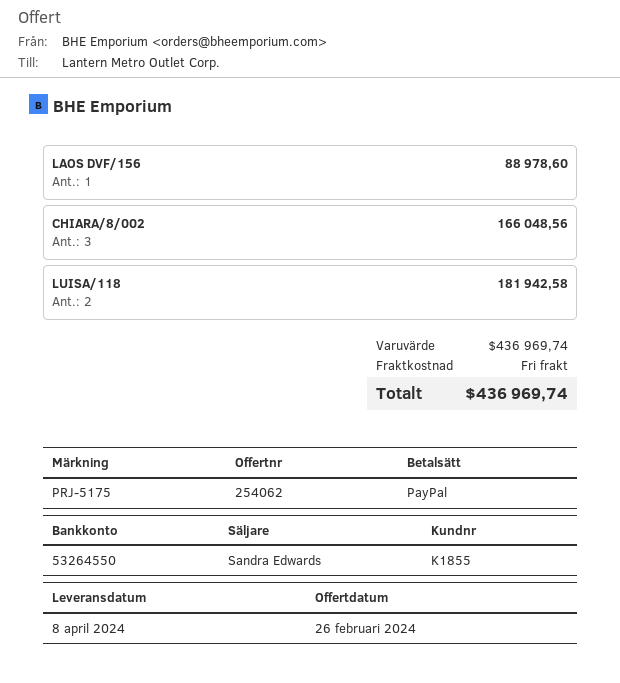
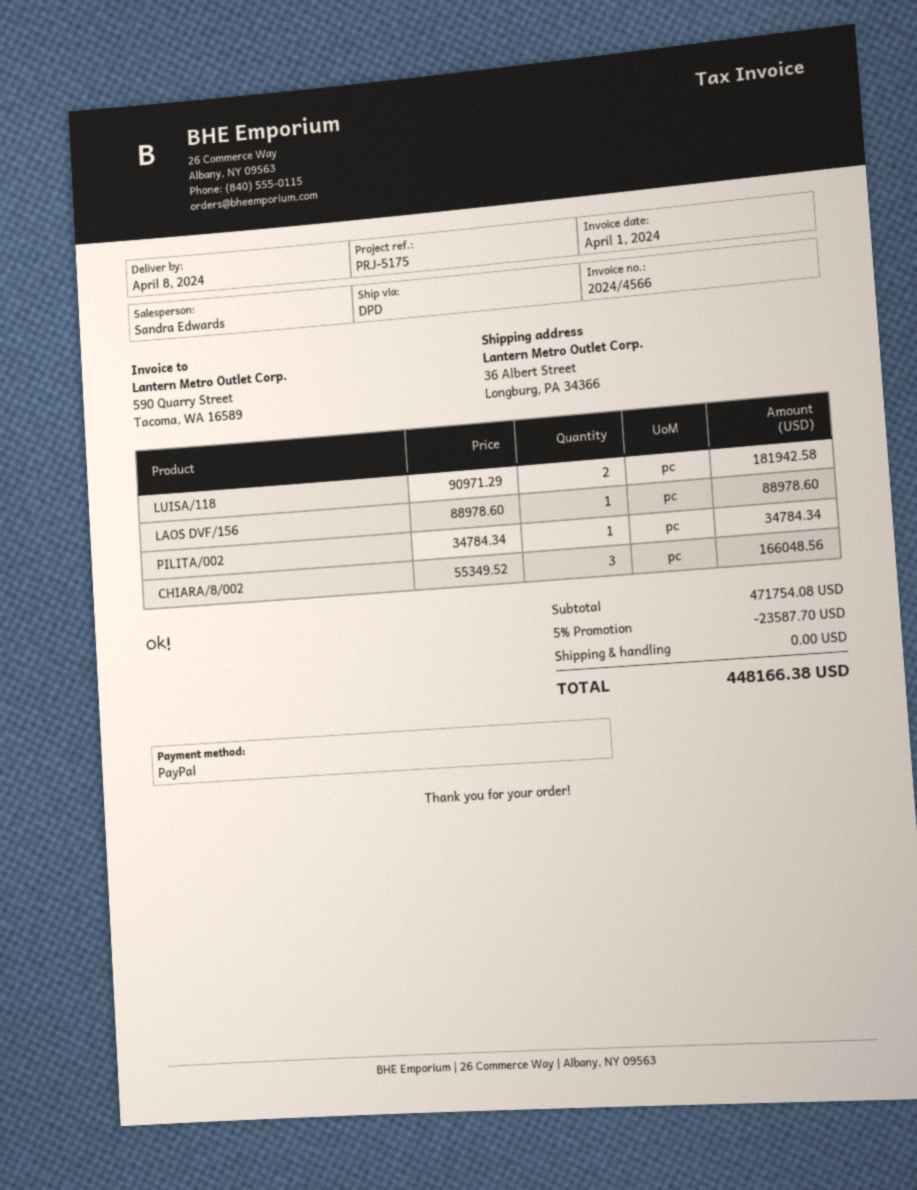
PILITA/002: none -> 1 for 34784.34
subtotal: 436969.74 -> 471754.08
discount: none -> 5% = 23587.70
total: 436969.74 -> 448166.38

